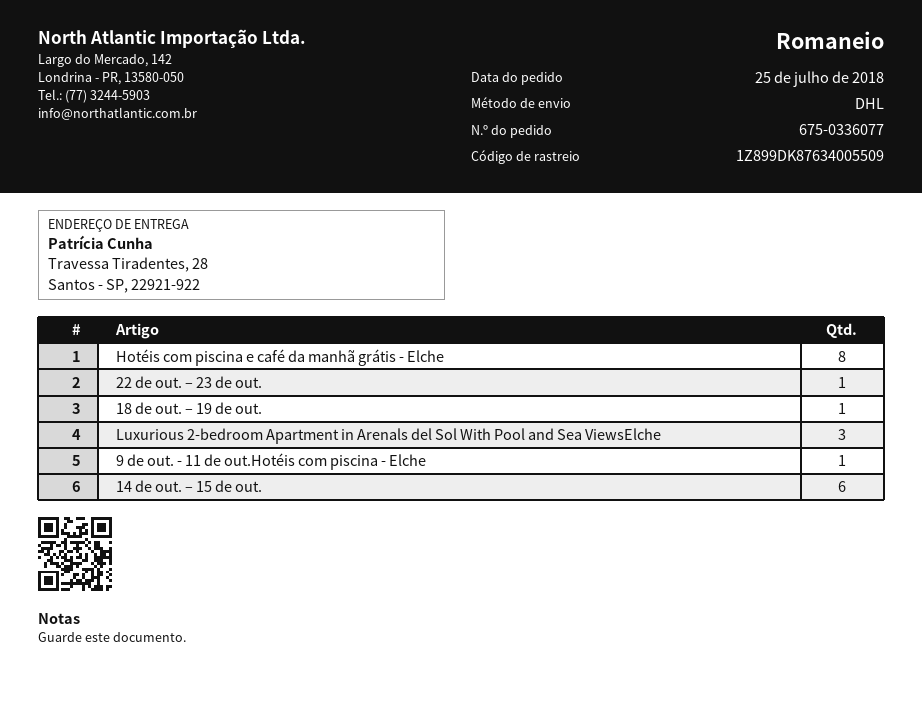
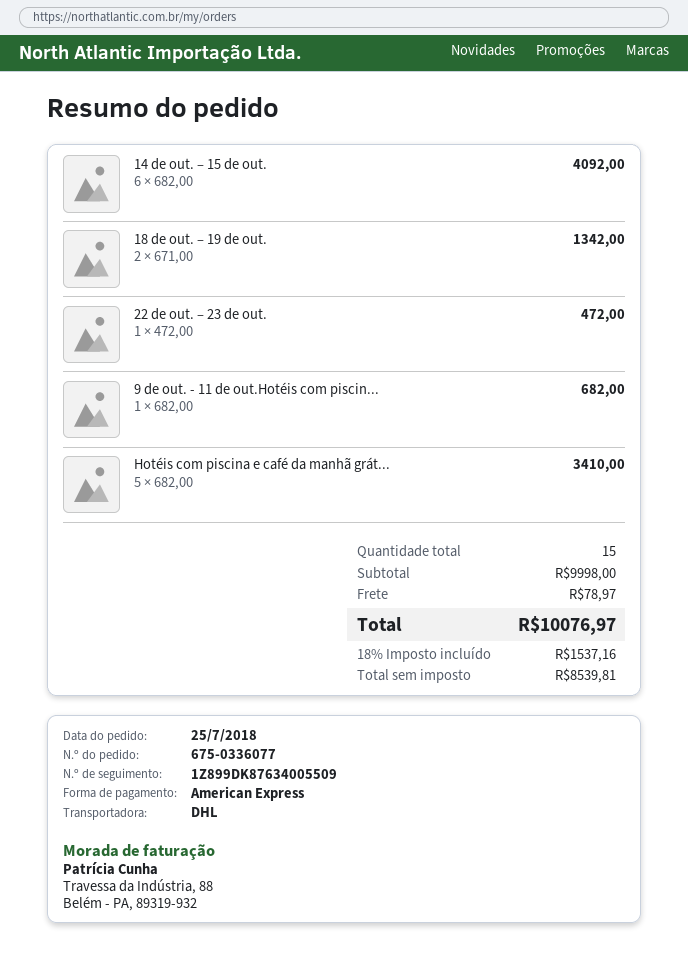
Hotéis com piscina e café da manhã grátis - Elche: 8 -> 5
18 de out. – 19 de out.: 1 -> 2
Luxurious 2-bedroom Apartment in Arenals del Sol With Pool and Sea ViewsElche: 3 -> none

